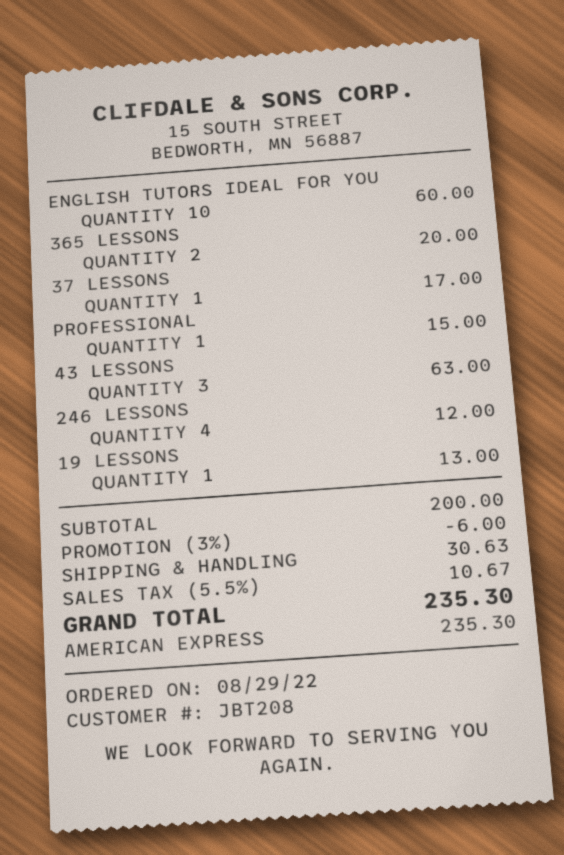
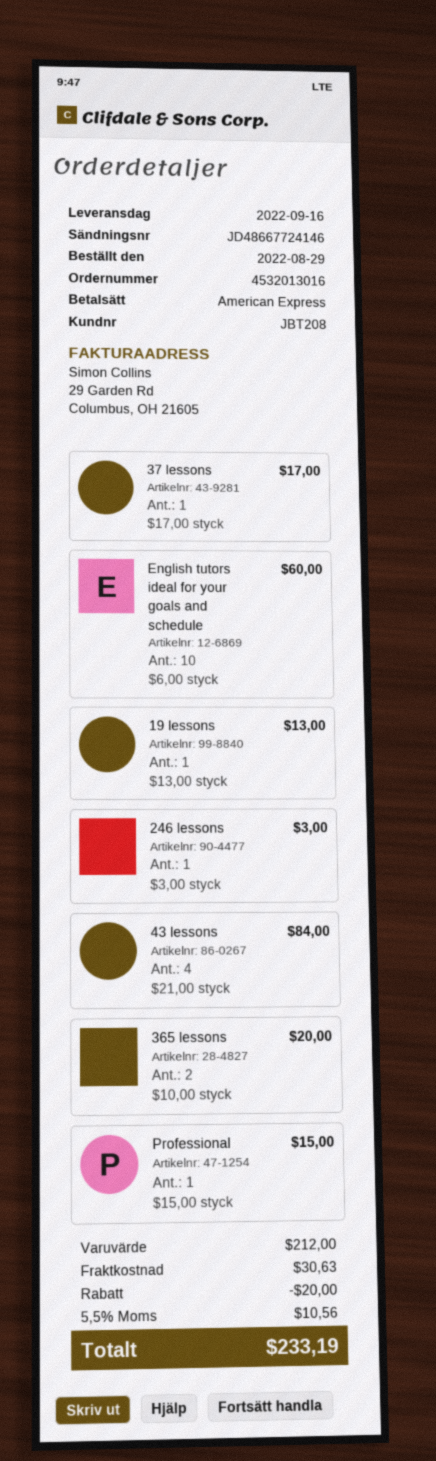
43 LESSONS: 3 for 63.00 -> 4 for 84.00
246 LESSONS: 4 for 12.00 -> 1 for 3.00
subtotal: 200.00 -> 212.00
discount: 6.00 -> 20.00
tax: 5.5% = 10.67 -> 5.5% = 10.56
total: 235.30 -> 233.19

